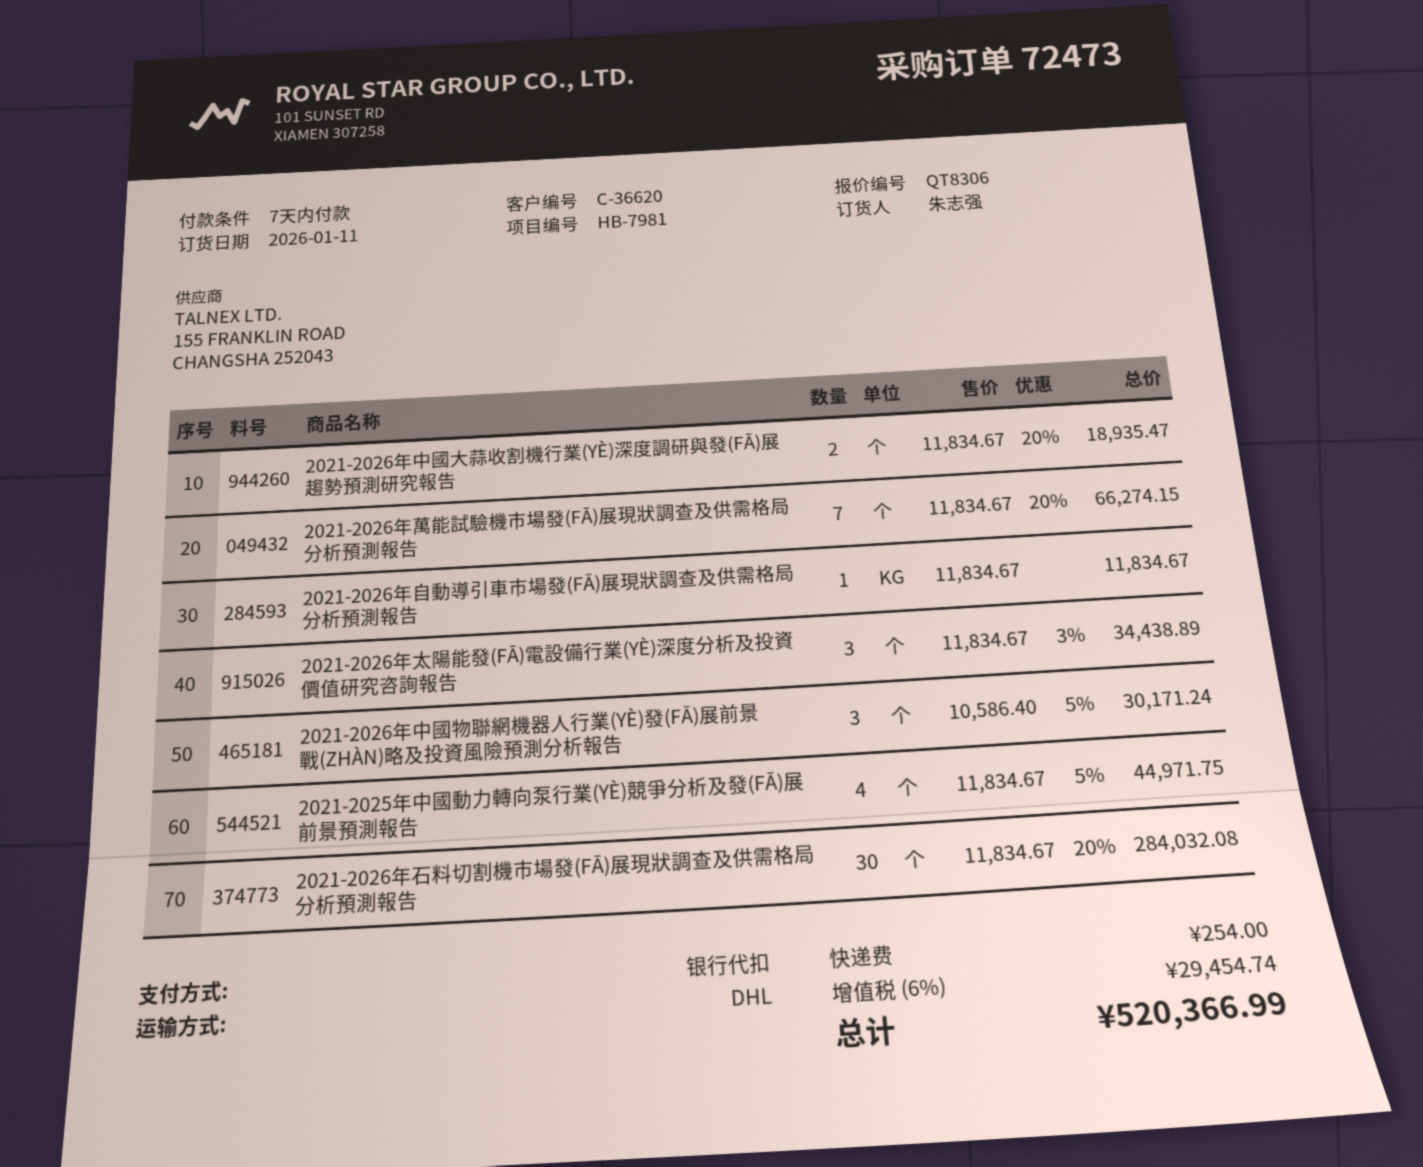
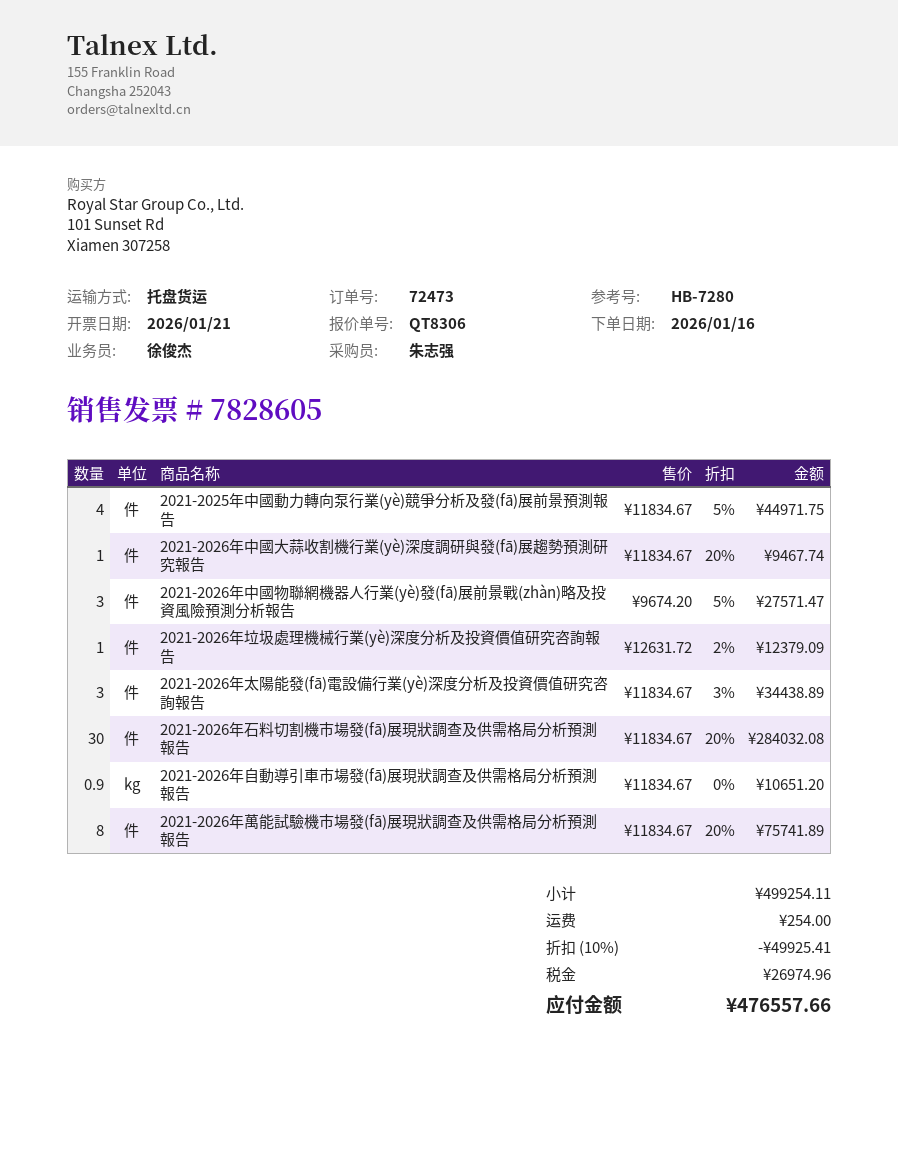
order date: 2026-01-11 -> 2026-01-16
reference: HB-7981 -> HB-7280
shipping method: DHL -> pallet freight
2021-2026年中國大蒜收割機行業(YÈ)深度調研與發(FĀ)展趨勢預測研究報告: 2 x 11834.67 - 20% = 18935.47 -> 1 x 11834.67 - 20% = 9467.74
2021-2026年萬能試驗機市場發(FĀ)展現狀調查及供需格局分析預測報告: 7 x 11834.67 - 20% = 66274.15 -> 8 x 11834.67 - 20% = 75741.89
2021-2026年自動導引車市場發(FĀ)展現狀調查及供需格局分析預測報告: 1 x 11834.67 = 11834.67 -> 0.9 x 11834.67 = 10651.20
2021-2026年中國物聯網機器人行業(YÈ)發(FĀ)展前景戰(ZHÀN)略及投資風險預測分析報告: 3 x 10586.40 - 5% = 30171.24 -> 3 x 9674.20 - 5% = 27571.47
2021-2026年垃圾處理機械行業(yè)深度分析及投資價值研究咨詢報告: none -> 1 x 12631.72 - 2% = 12379.09
discount: none -> 10% = 49925.41
tax: 29454.74 -> 26974.96
total: 520366.99 -> 476557.66

